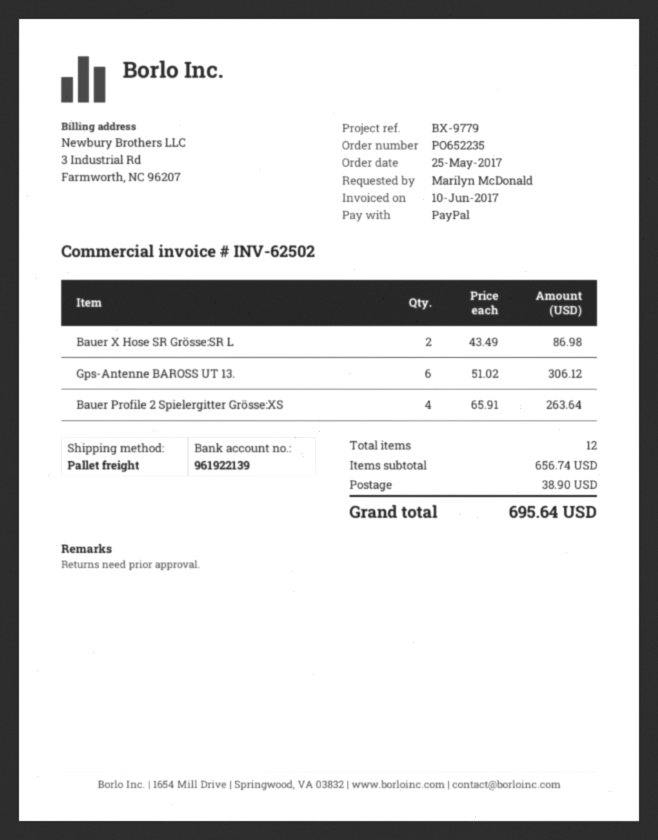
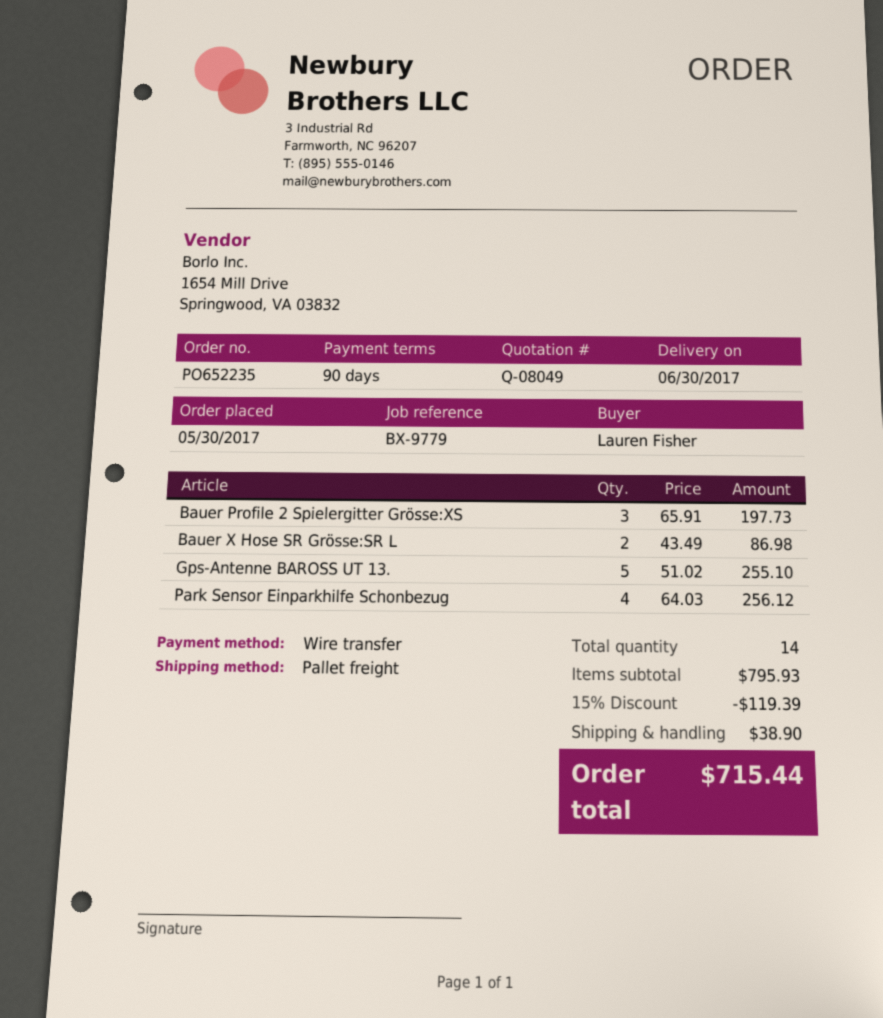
order date: 2017-05-25 -> 2017-05-30
ordered by: Marilyn McDonald -> Lauren Fisher
payment method: PayPal -> bank transfer
Gps-Antenne BAROSS UT 13.: 6 x 51.02 = 306.12 -> 5 x 51.02 = 255.10
Bauer Profile 2 Spielergitter Grösse:XS: 4 x 65.91 = 263.64 -> 3 x 65.91 = 197.73
Park Sensor Einparkhilfe Schonbezug: none -> 4 x 64.03 = 256.12
total quantity: 12 -> 14
subtotal: 656.74 -> 795.93
discount: none -> 15% = 119.39
total: 695.64 -> 715.44

